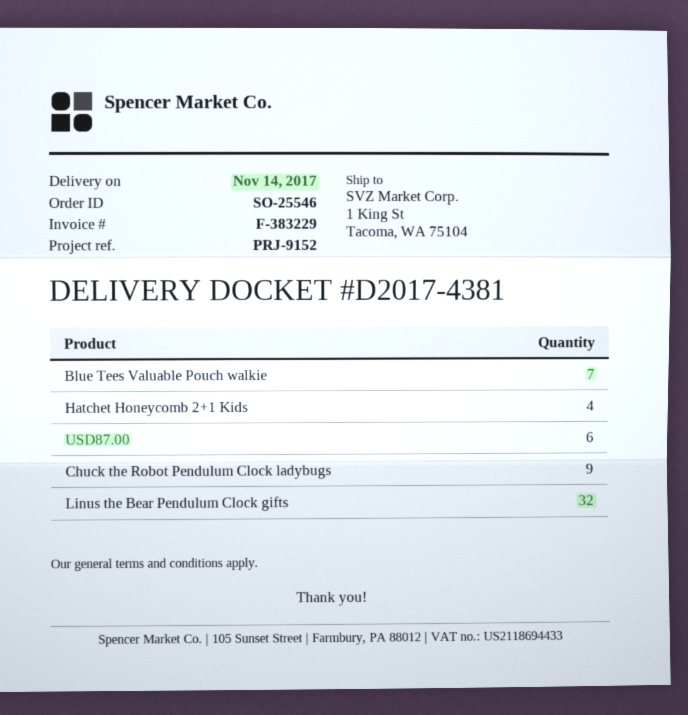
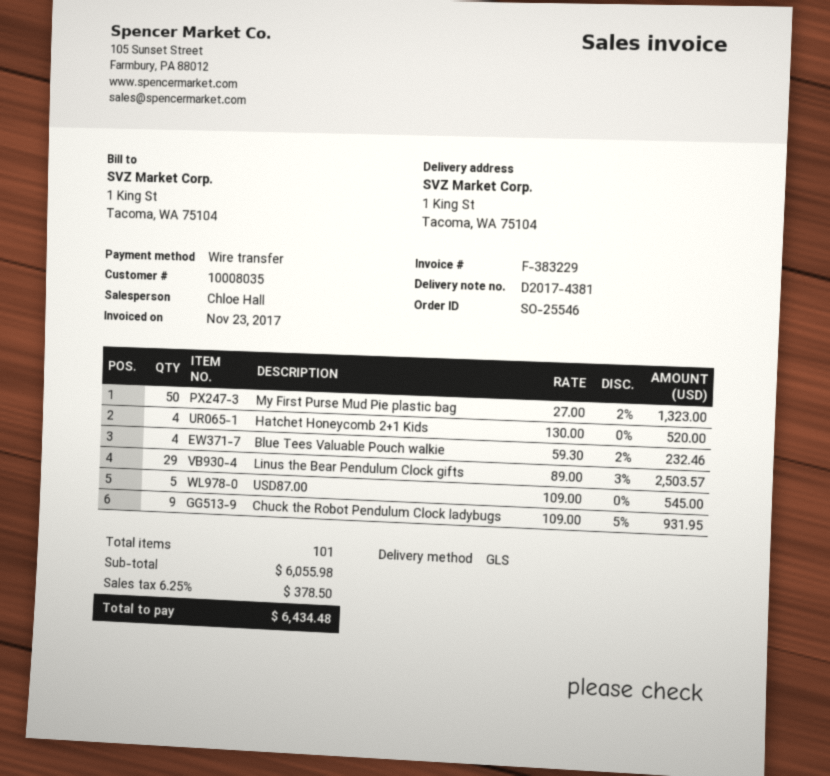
Blue Tees Valuable Pouch walkie: 7 -> 4
USD87.00: 6 -> 5
Linus the Bear Pendulum Clock gifts: 32 -> 29
My First Purse Mud Pie plastic bag: none -> 50

